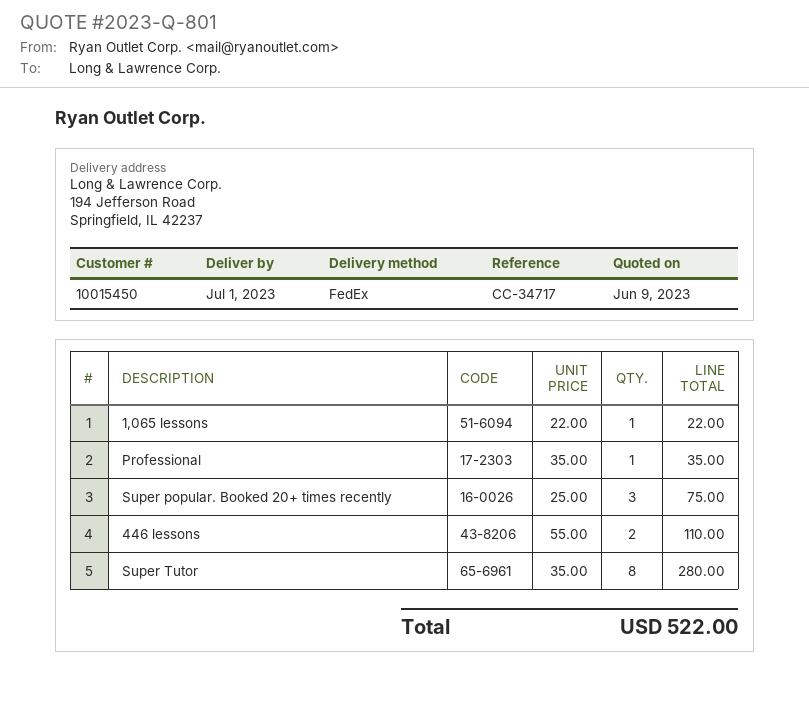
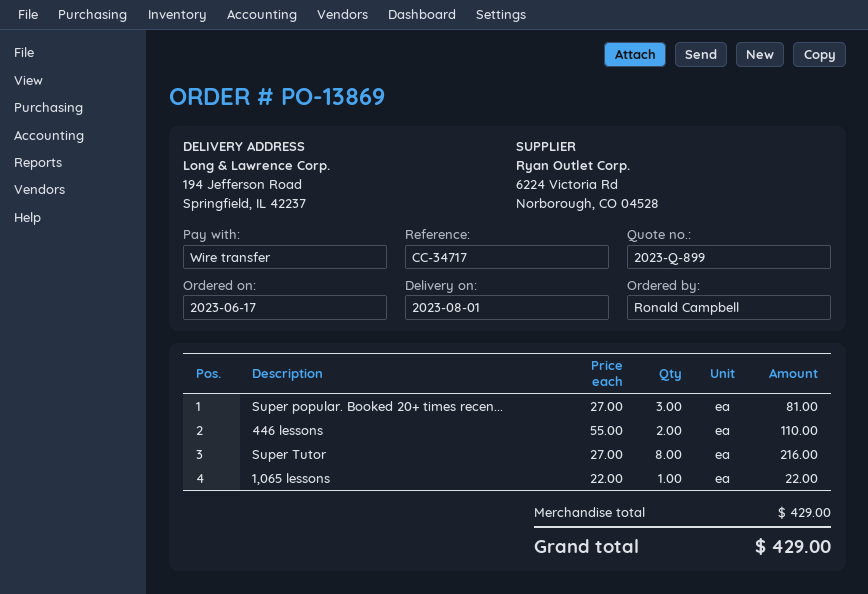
quote number: 2023-Q-801 -> 2023-Q-899
delivery date: 2023-07-01 -> 2023-08-01
Professional: 1 x 35.00 = 35.00 -> none
Super popular. Booked 20+ times recently: 3 x 25.00 = 75.00 -> 3 x 27.00 = 81.00
Super Tutor: 8 x 35.00 = 280.00 -> 8 x 27.00 = 216.00
total: 522.00 -> 429.00

